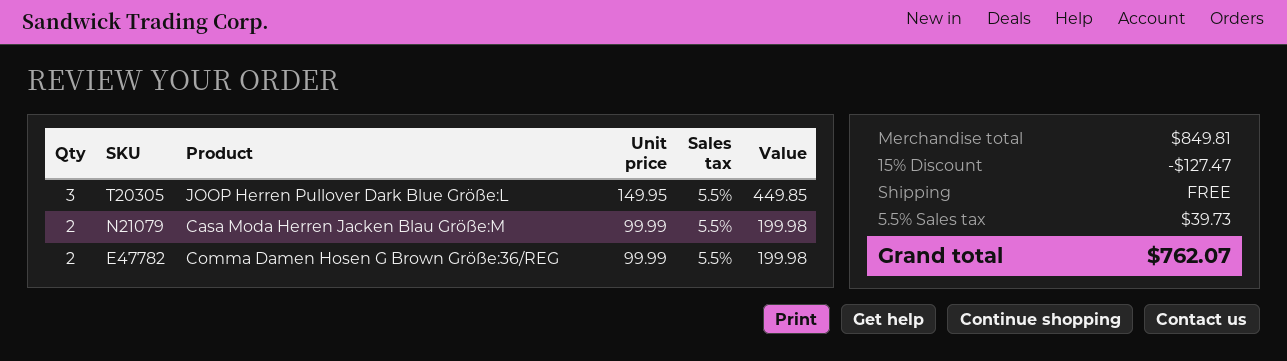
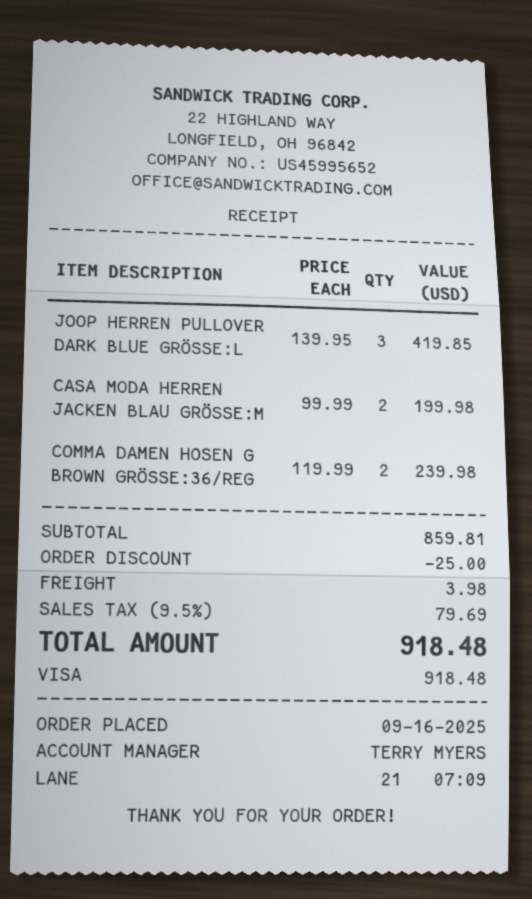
JOOP Herren Pullover Dark Blue Größe:L: 3 x 149.95 = 449.85 -> 3 x 139.95 = 419.85
Comma Damen Hosen G Brown Größe:36/REG: 2 x 99.99 = 199.98 -> 2 x 119.99 = 239.98
subtotal: 849.81 -> 859.81
discount: 127.47 -> 25.00
shipping: 0.00 -> 3.98
tax: 5.5% = 39.73 -> 9.5% = 79.69
total: 762.07 -> 918.48

